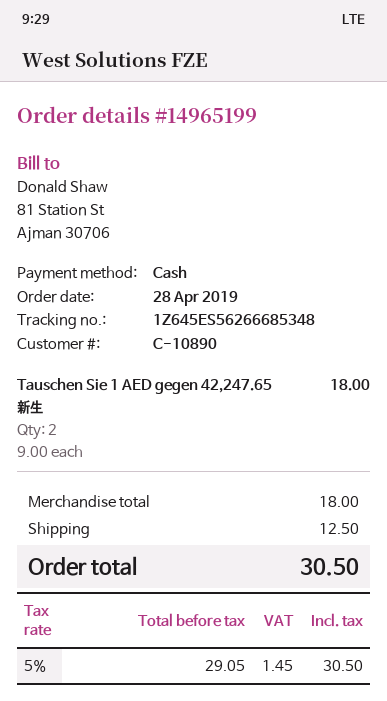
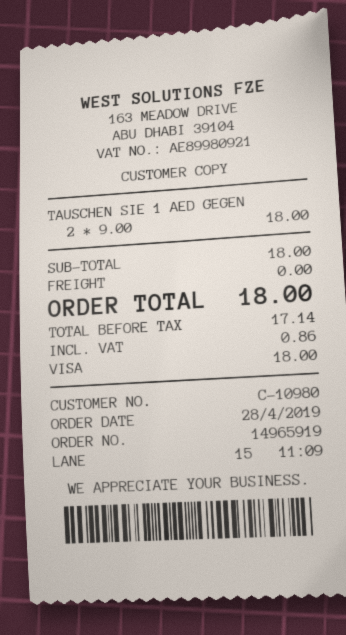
order number: 14965199 -> 14965919
customer number: C-10890 -> C-10980
payment method: cash -> Visa
shipping: 12.50 -> 0.00
net: 29.05 -> 17.14
tax: 1.45 -> 0.86
total: 30.50 -> 18.00

